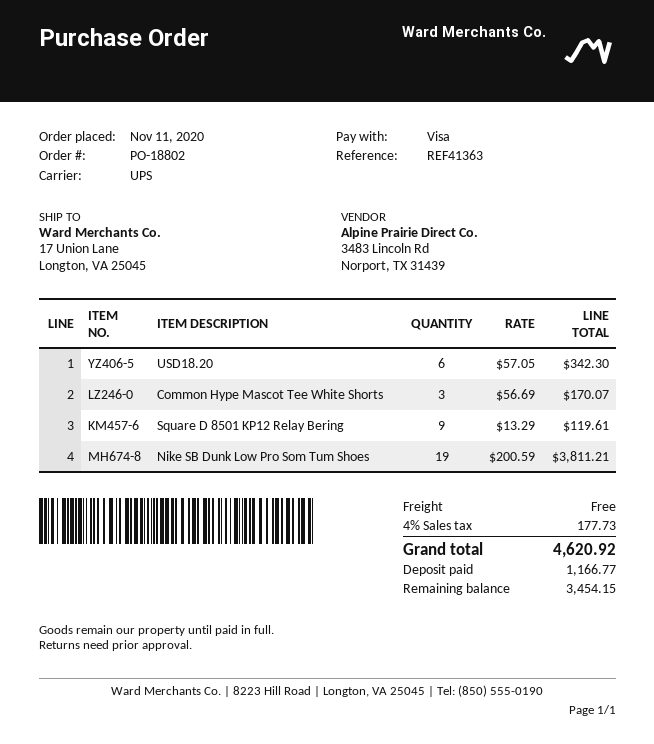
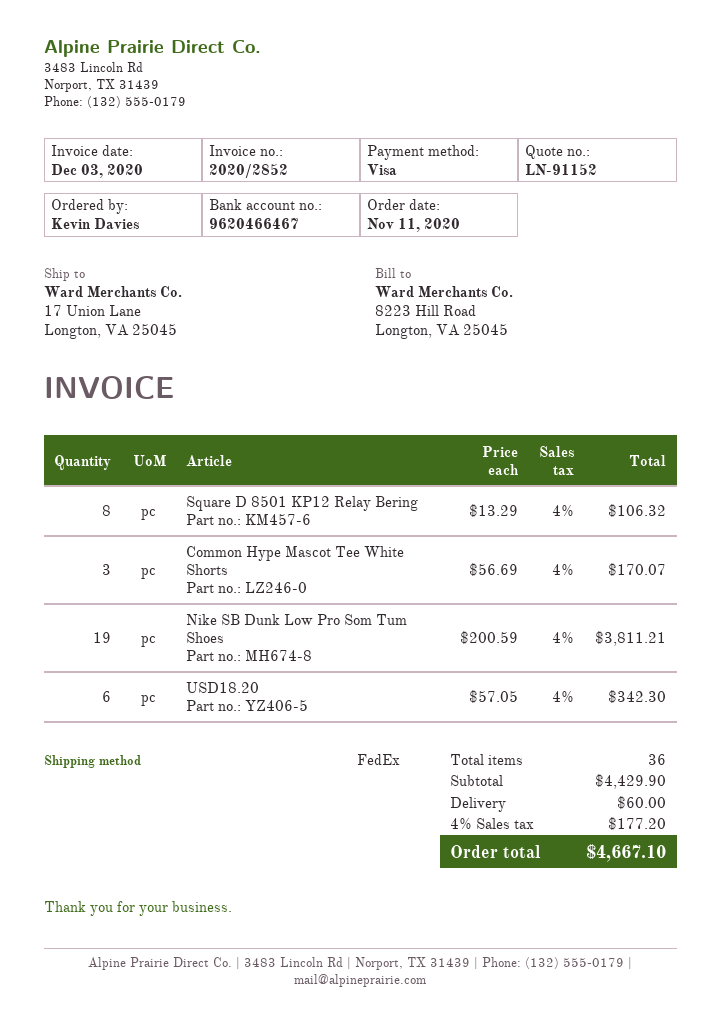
shipping method: UPS -> FedEx
Square D 8501 KP12 Relay Bering: 9 x 13.29 = 119.61 -> 8 x 13.29 = 106.32
shipping: 0.00 -> 60.00
tax: 4% = 177.73 -> 4% = 177.20
total: 4620.92 -> 4667.10

